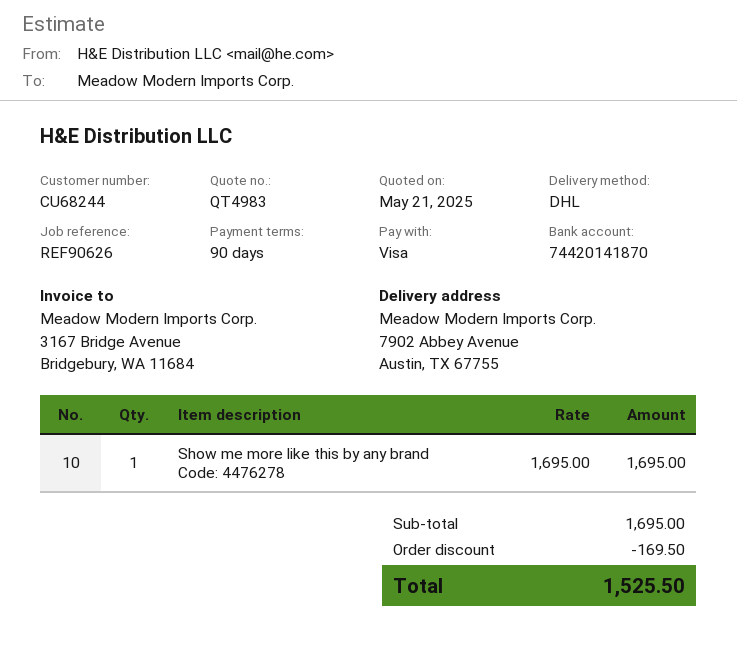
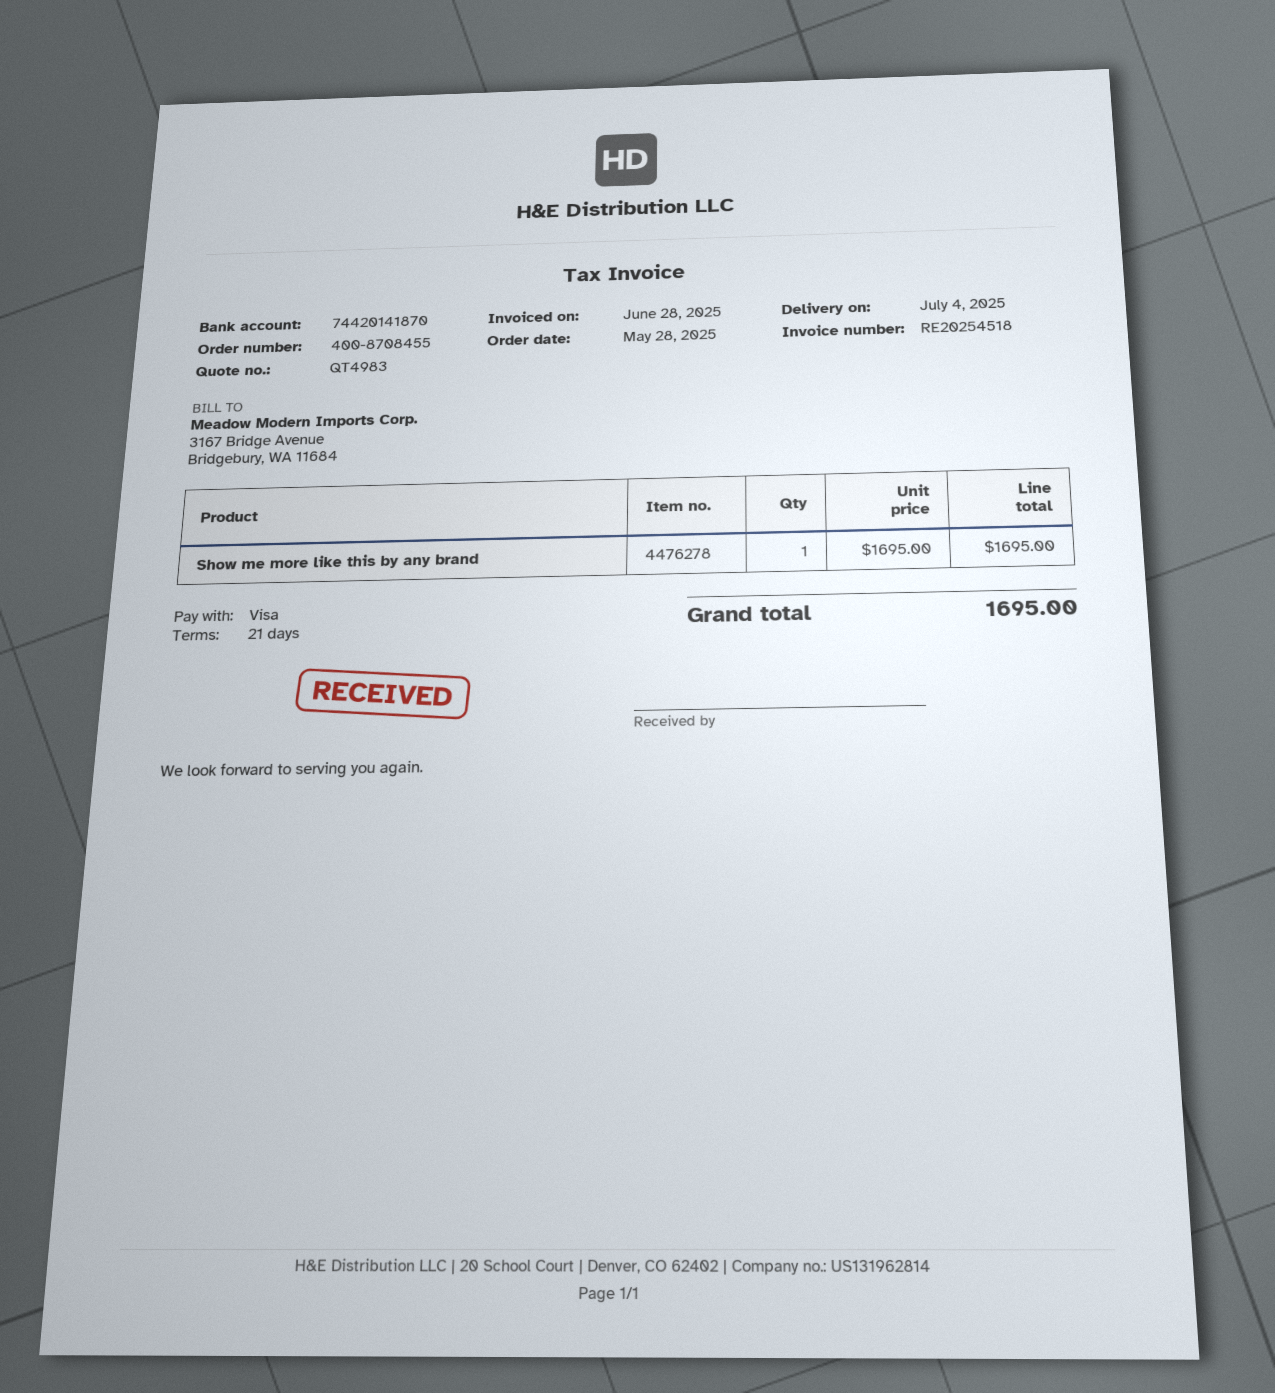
payment terms: 90 days -> 21 days
discount: 169.50 -> none
total: 1525.50 -> 1695.00

